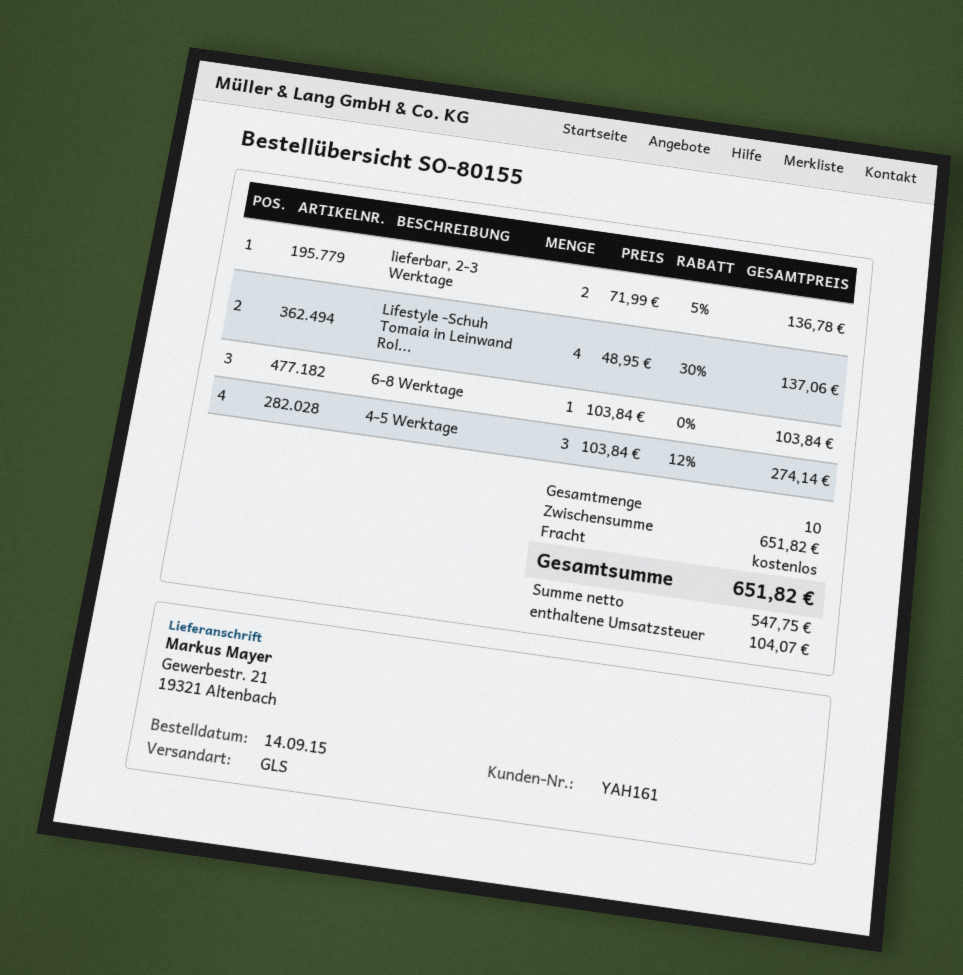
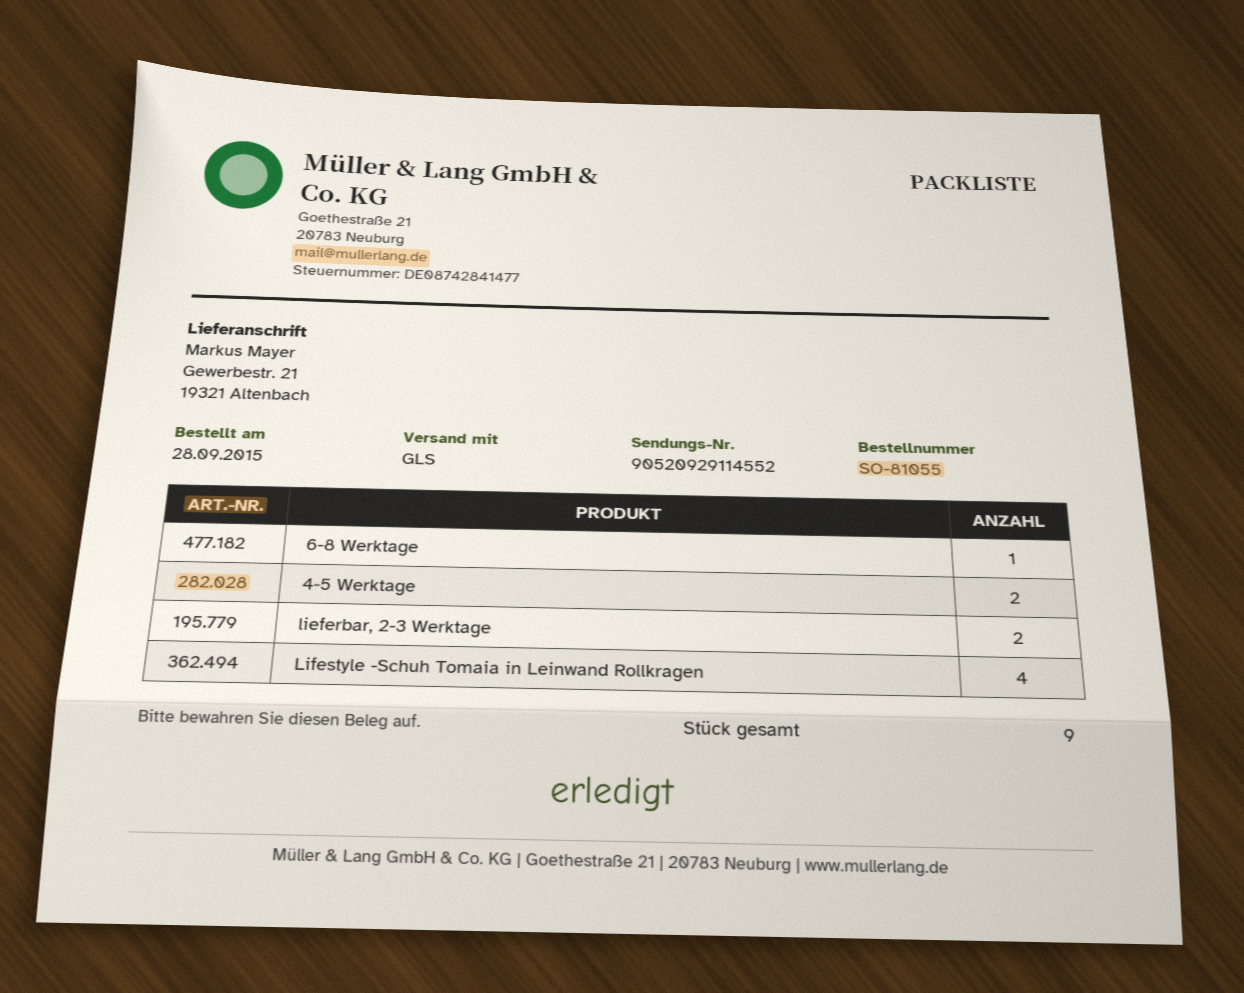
order number: SO-80155 -> SO-81055
order date: 2015-09-14 -> 2015-09-28
4-5 Werktage: 3 -> 2
total quantity: 10 -> 9

